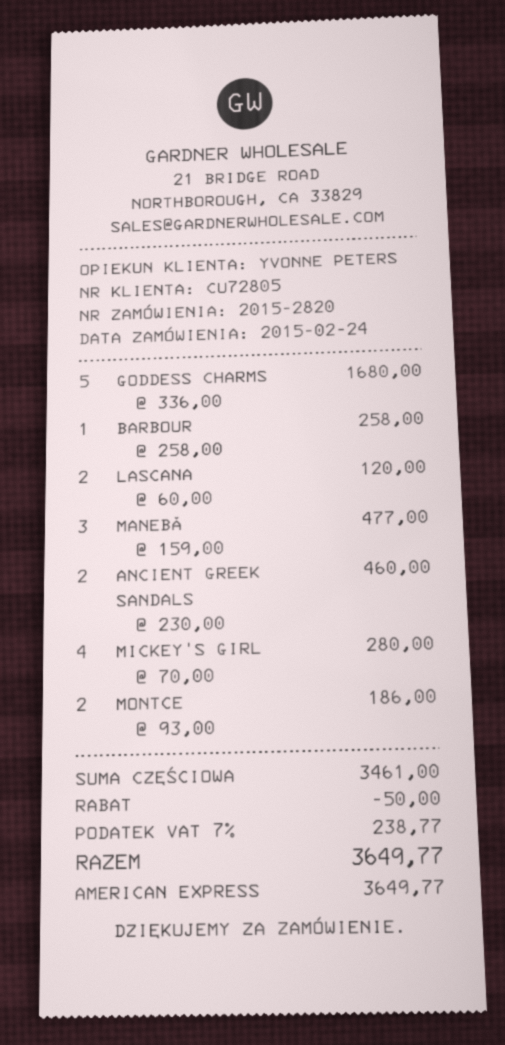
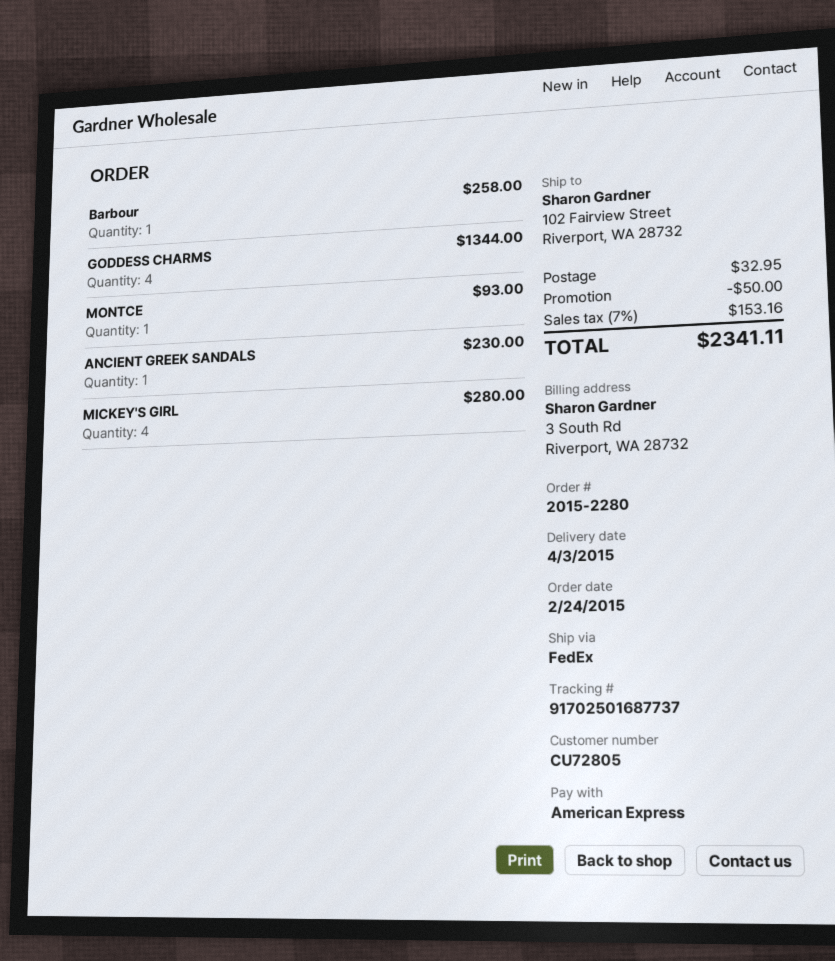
order number: 2015-2820 -> 2015-2280
GODDESS CHARMS: 5 for 1680.00 -> 4 for 1344.00
LASCANA: 2 for 120.00 -> none
MANEBĂ: 3 for 477.00 -> none
ANCIENT GREEK SANDALS: 2 for 460.00 -> 1 for 230.00
MONTCE: 2 for 186.00 -> 1 for 93.00
shipping: none -> 32.95
tax: 7% = 238.77 -> 7% = 153.16
total: 3649.77 -> 2341.11

